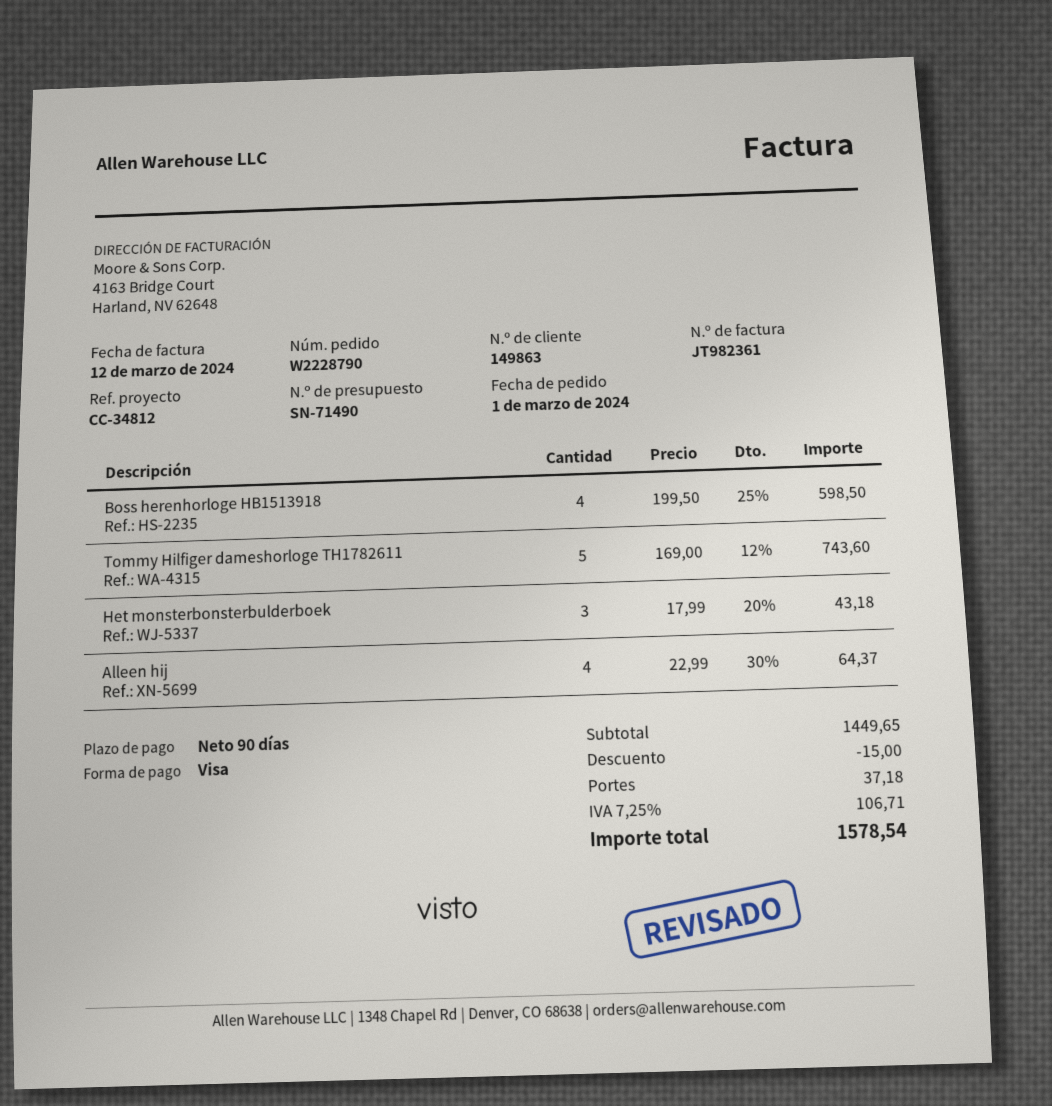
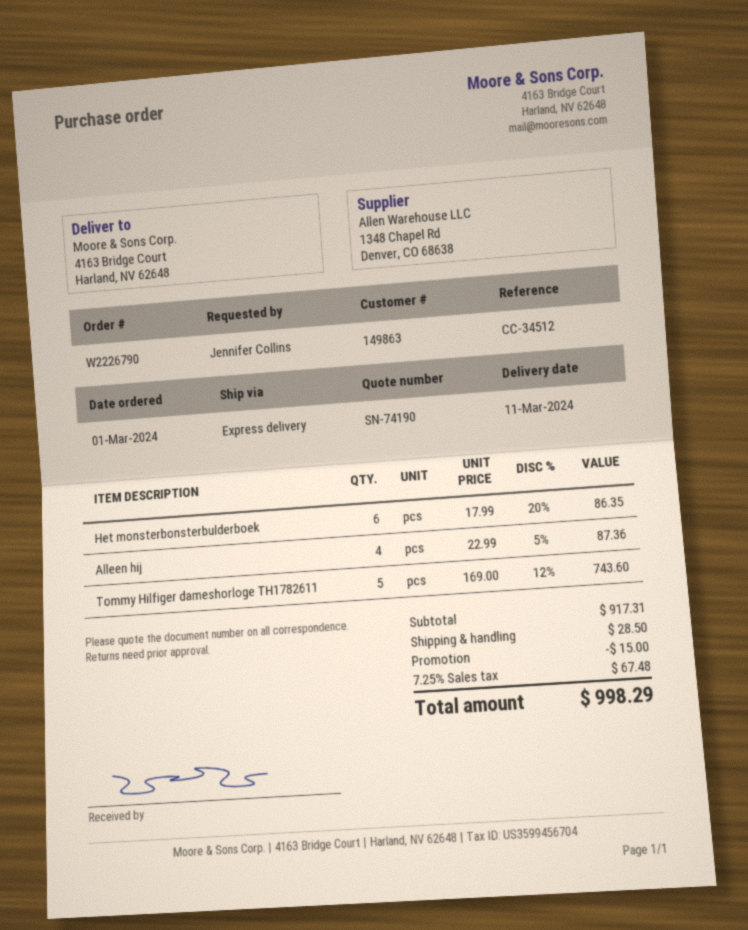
quote number: SN-71490 -> SN-74190
order number: W2228790 -> W2226790
reference: CC-34812 -> CC-34512
Boss herenhorloge HB1513918: 4 x 199.50 - 25% = 598.50 -> none
Het monsterbonsterbulderboek: 3 x 17.99 - 20% = 43.18 -> 6 x 17.99 - 20% = 86.35
Alleen hij: 4 x 22.99 - 30% = 64.37 -> 4 x 22.99 - 5% = 87.36
subtotal: 1449.65 -> 917.31
shipping: 37.18 -> 28.50
tax: 7.25% = 106.71 -> 7.25% = 67.48
total: 1578.54 -> 998.29

